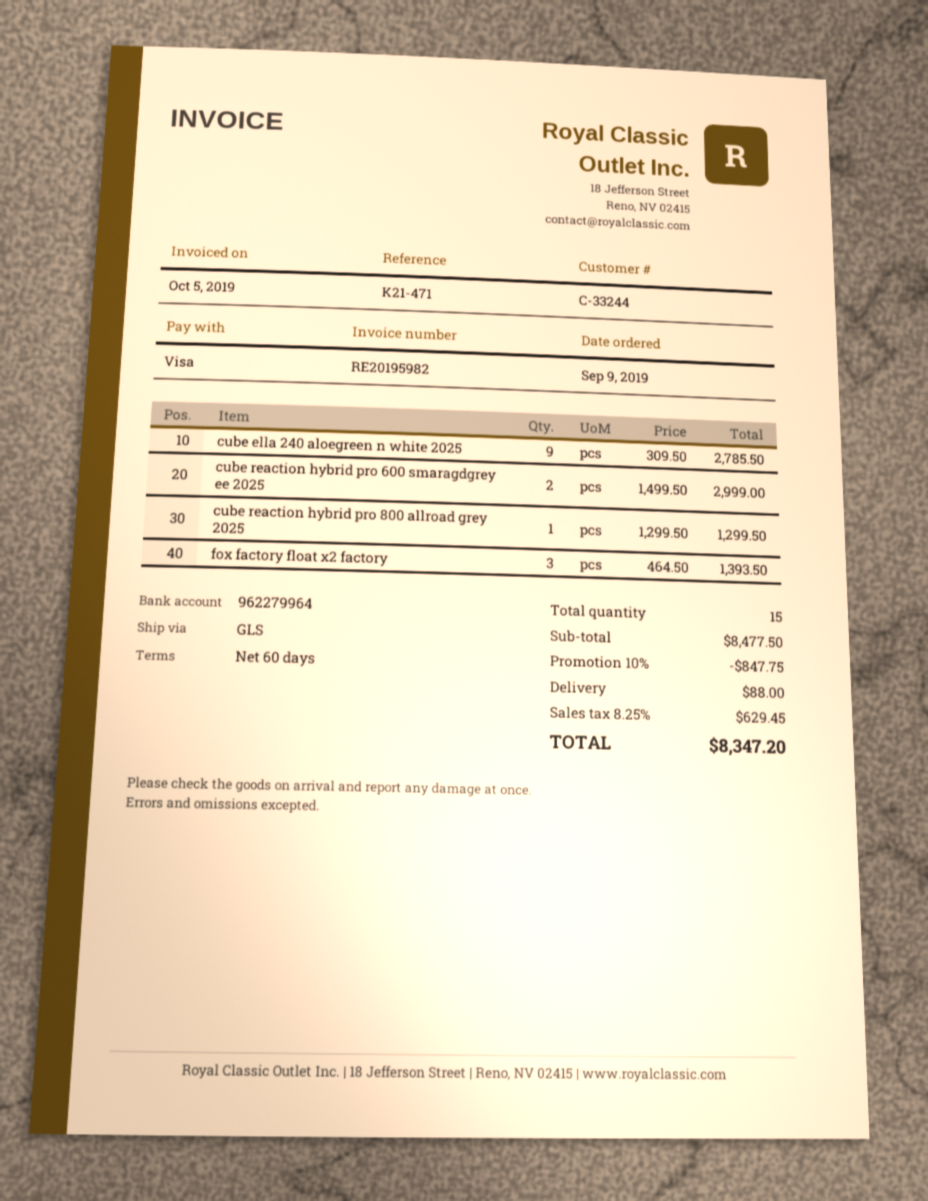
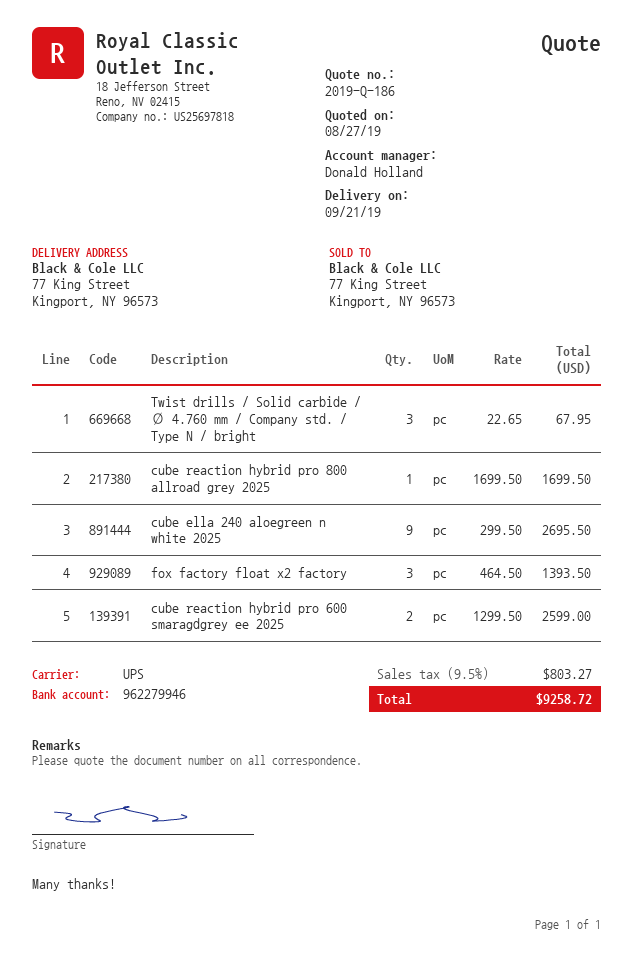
bank account: 962279964 -> 962279946
shipping method: GLS -> UPS
cube ella 240 aloegreen n white 2025: 9 x 309.50 = 2785.50 -> 9 x 299.50 = 2695.50
cube reaction hybrid pro 600 smaragdgrey ee 2025: 2 x 1499.50 = 2999.00 -> 2 x 1299.50 = 2599.00
cube reaction hybrid pro 800 allroad grey 2025: 1 x 1299.50 = 1299.50 -> 1 x 1699.50 = 1699.50
Twist drills / Solid carbide / Ø 4.760 mm / Company std. / Type N / bright: none -> 3 x 22.65 = 67.95
discount: 10% = 847.75 -> none
shipping: 88.00 -> none
tax: 8.25% = 629.45 -> 9.5% = 803.27
total: 8347.20 -> 9258.72

